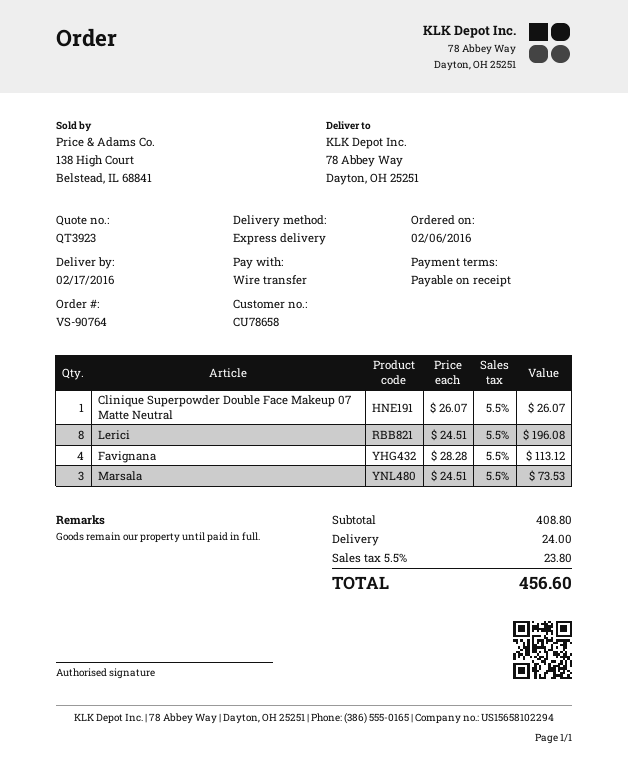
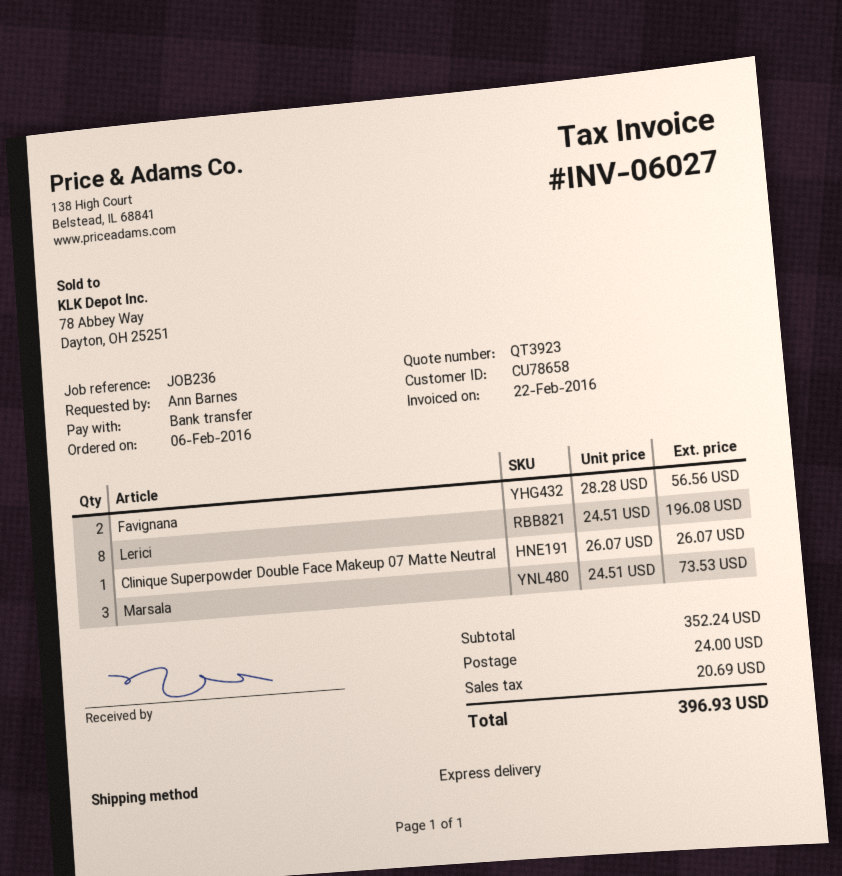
Favignana: 4 x 28.28 = 113.12 -> 2 x 28.28 = 56.56
subtotal: 408.80 -> 352.24
tax: 23.80 -> 20.69
total: 456.60 -> 396.93

